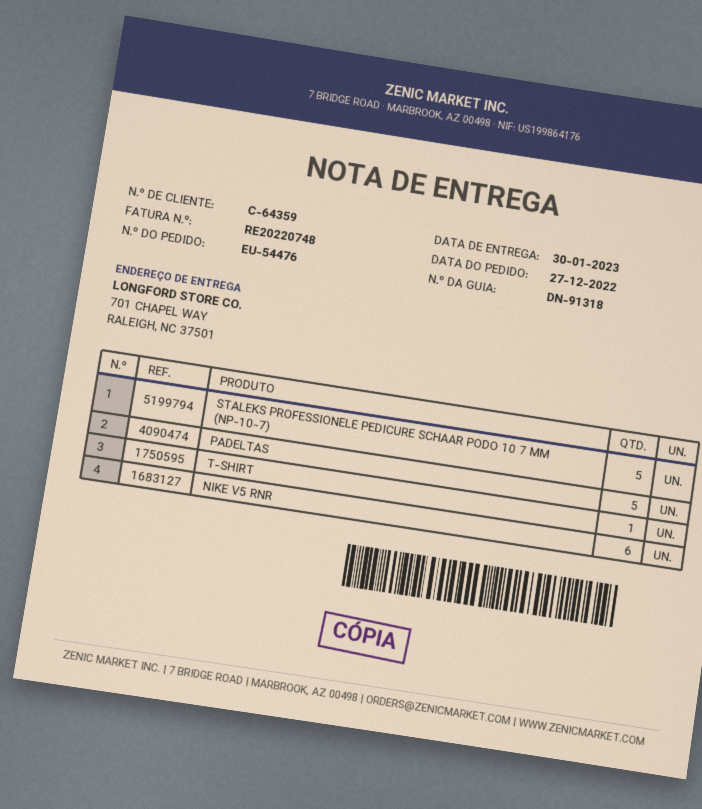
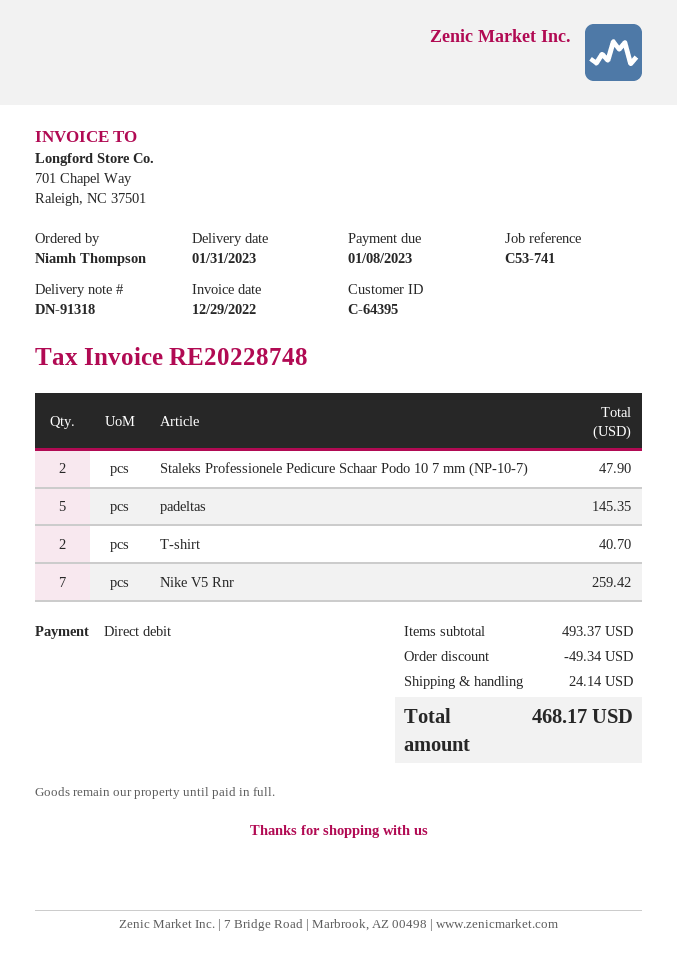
delivery date: 2023-01-30 -> 2023-01-31
invoice number: RE20220748 -> RE20228748
customer number: C-64359 -> C-64395
STALEKS PROFESSIONELE PEDICURE SCHAAR PODO 10 7 MM (NP-10-7): 5 -> 2
T-SHIRT: 1 -> 2
NIKE V5 RNR: 6 -> 7

